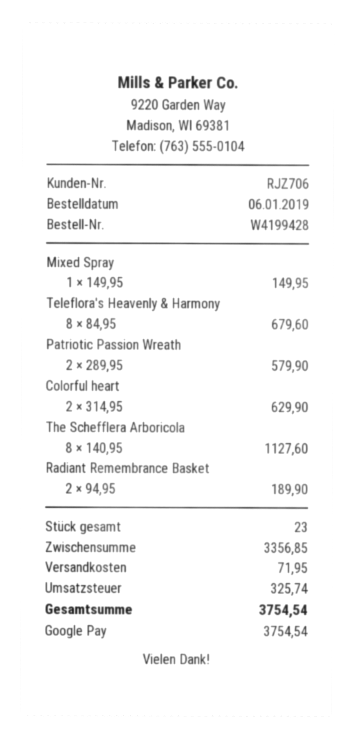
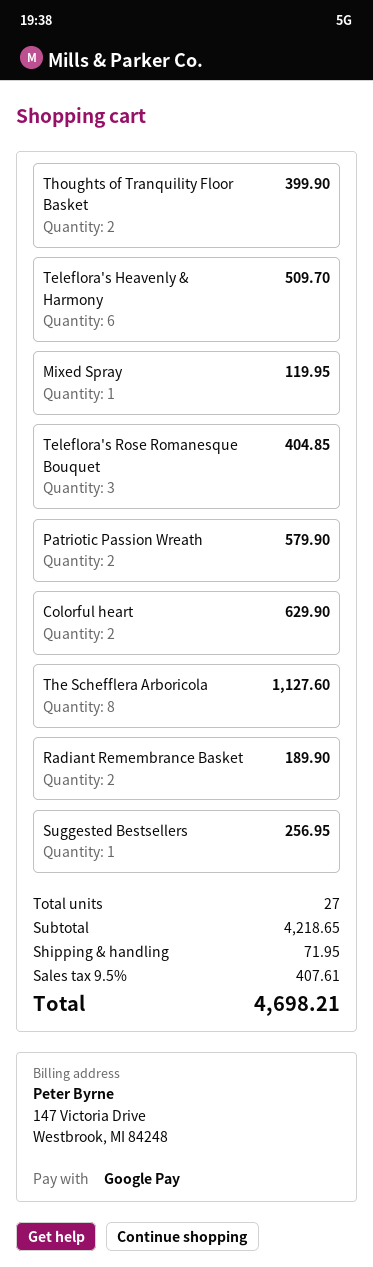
Mixed Spray: 1 for 149.95 -> 1 for 119.95
Teleflora's Heavenly & Harmony: 8 for 679.60 -> 6 for 509.70
Thoughts of Tranquility Floor Basket: none -> 2 for 399.90
Teleflora's Rose Romanesque Bouquet: none -> 3 for 404.85
Suggested Bestsellers: none -> 1 for 256.95
total quantity: 23 -> 27
subtotal: 3356.85 -> 4218.65
tax: 325.74 -> 407.61
total: 3754.54 -> 4698.21

